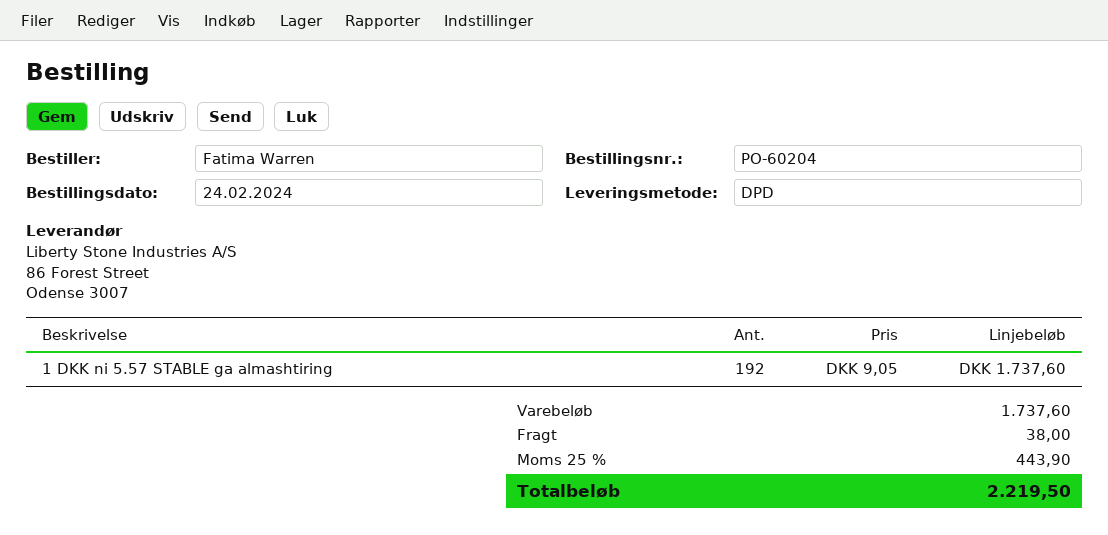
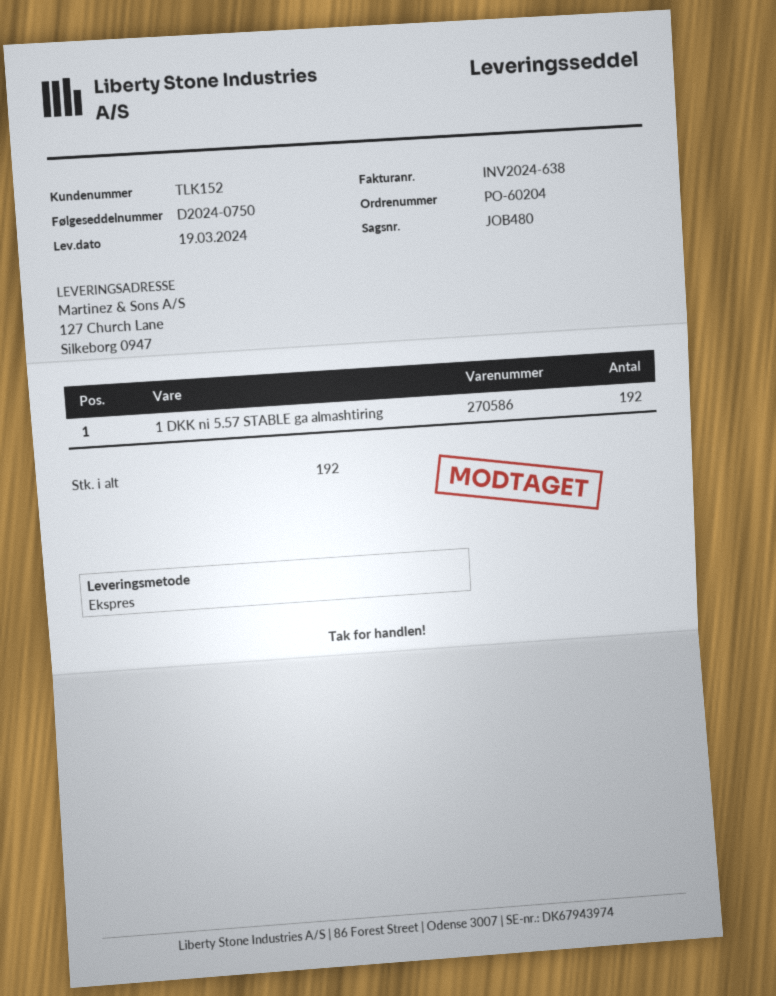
shipping method: DPD -> express

